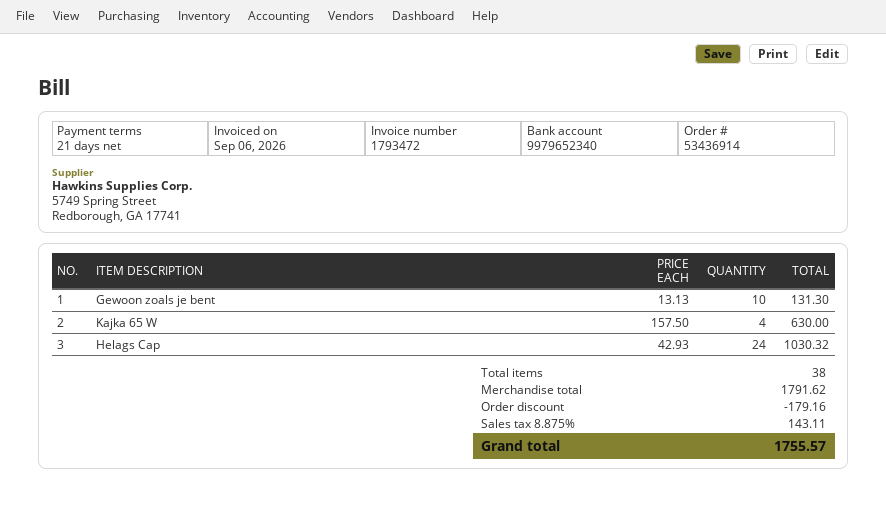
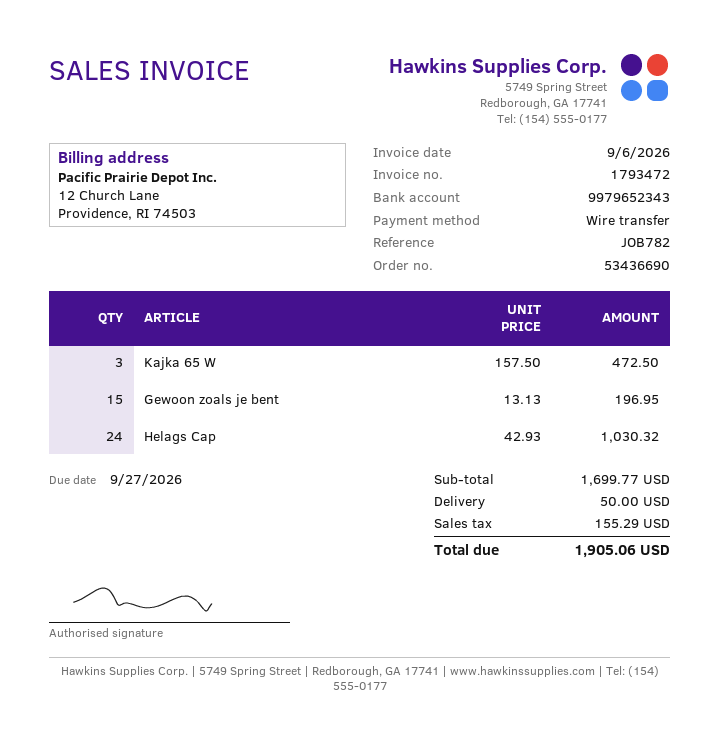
order number: 53436914 -> 53436690
bank account: 9979652340 -> 9979652343
Gewoon zoals je bent: 10 x 13.13 = 131.30 -> 15 x 13.13 = 196.95
Kajka 65 W: 4 x 157.50 = 630.00 -> 3 x 157.50 = 472.50
subtotal: 1791.62 -> 1699.77
discount: 179.16 -> none
shipping: none -> 50.00
tax: 143.11 -> 155.29
total: 1755.57 -> 1905.06

